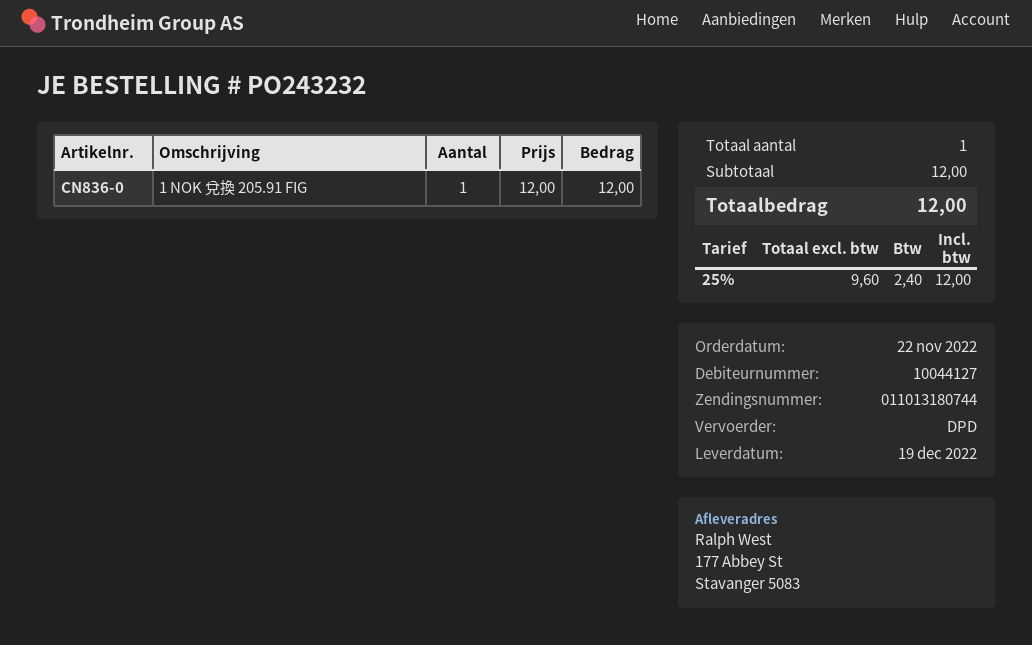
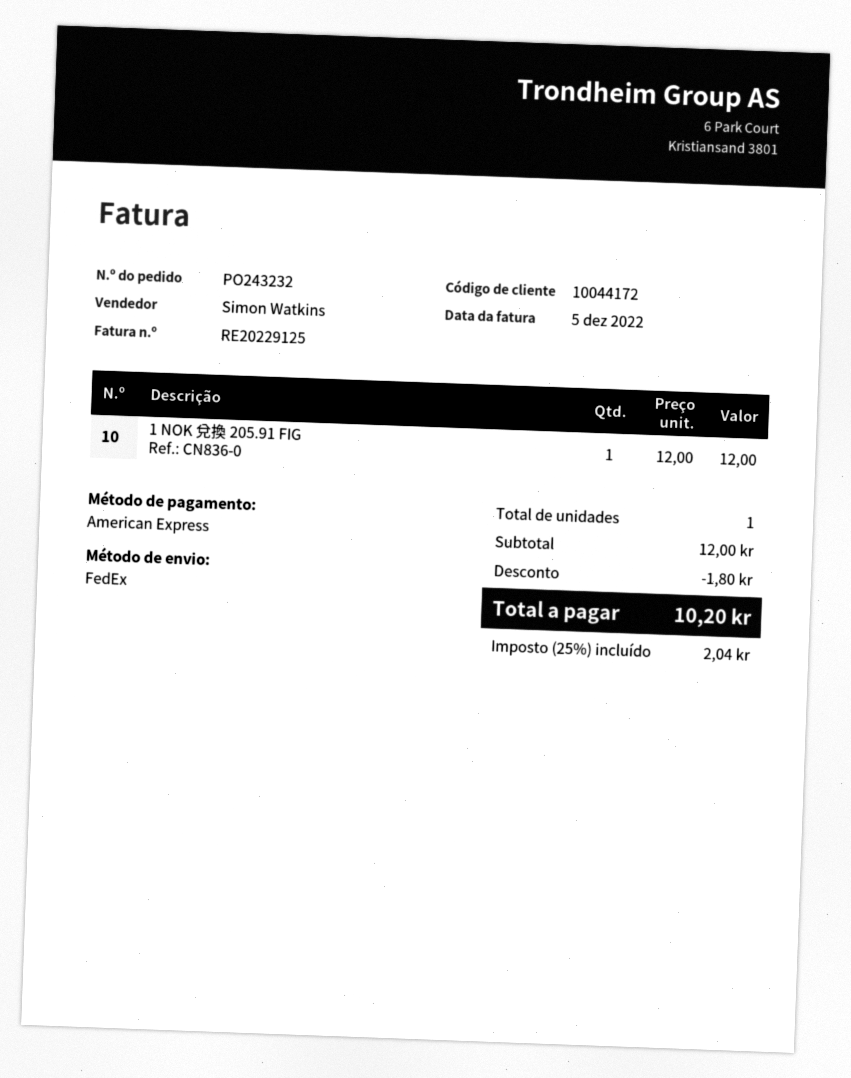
customer number: 10044127 -> 10044172
shipping method: DPD -> FedEx
discount: none -> 1.80
tax: 25% = 2.40 -> 25% = 2.04
total: 12.00 -> 10.20

